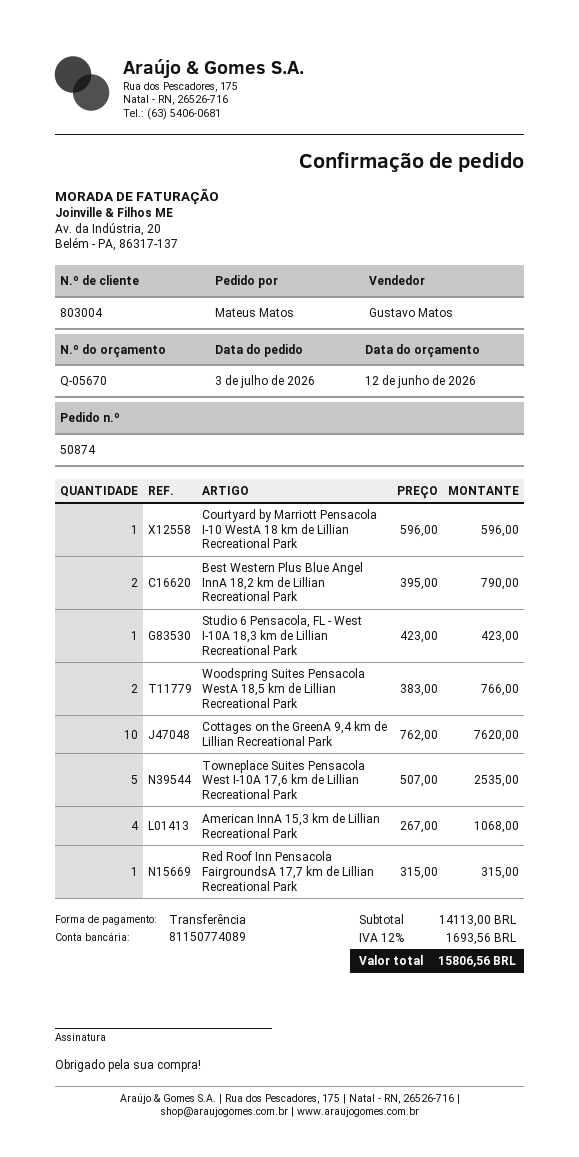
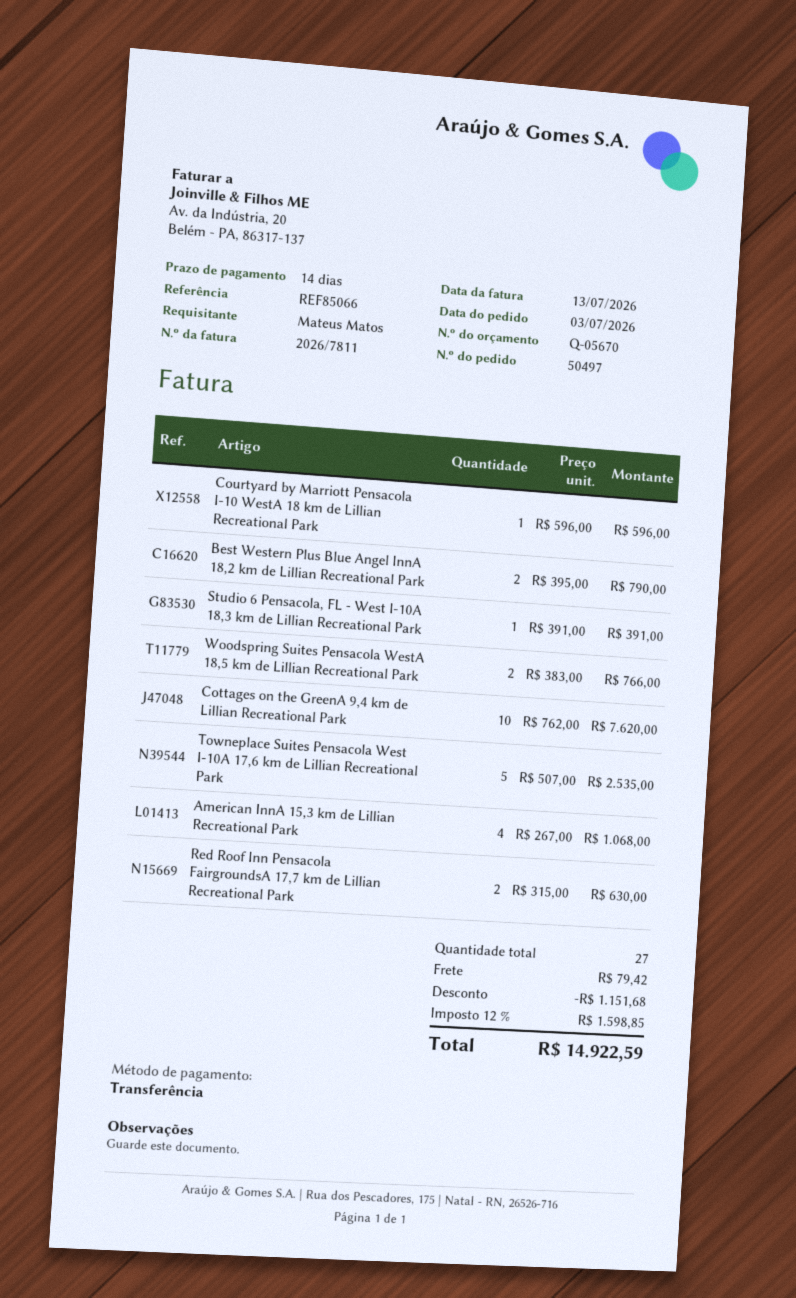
order number: 50874 -> 50497
Studio 6 Pensacola, FL - West I-10A 18,3 km de Lillian Recreational Park: 1 x 423.00 = 423.00 -> 1 x 391.00 = 391.00
Red Roof Inn Pensacola FairgroundsA 17,7 km de Lillian Recreational Park: 1 x 315.00 = 315.00 -> 2 x 315.00 = 630.00
discount: none -> 1151.68
shipping: none -> 79.42
tax: 12% = 1693.56 -> 12% = 1598.85
total: 15806.56 -> 14922.59

